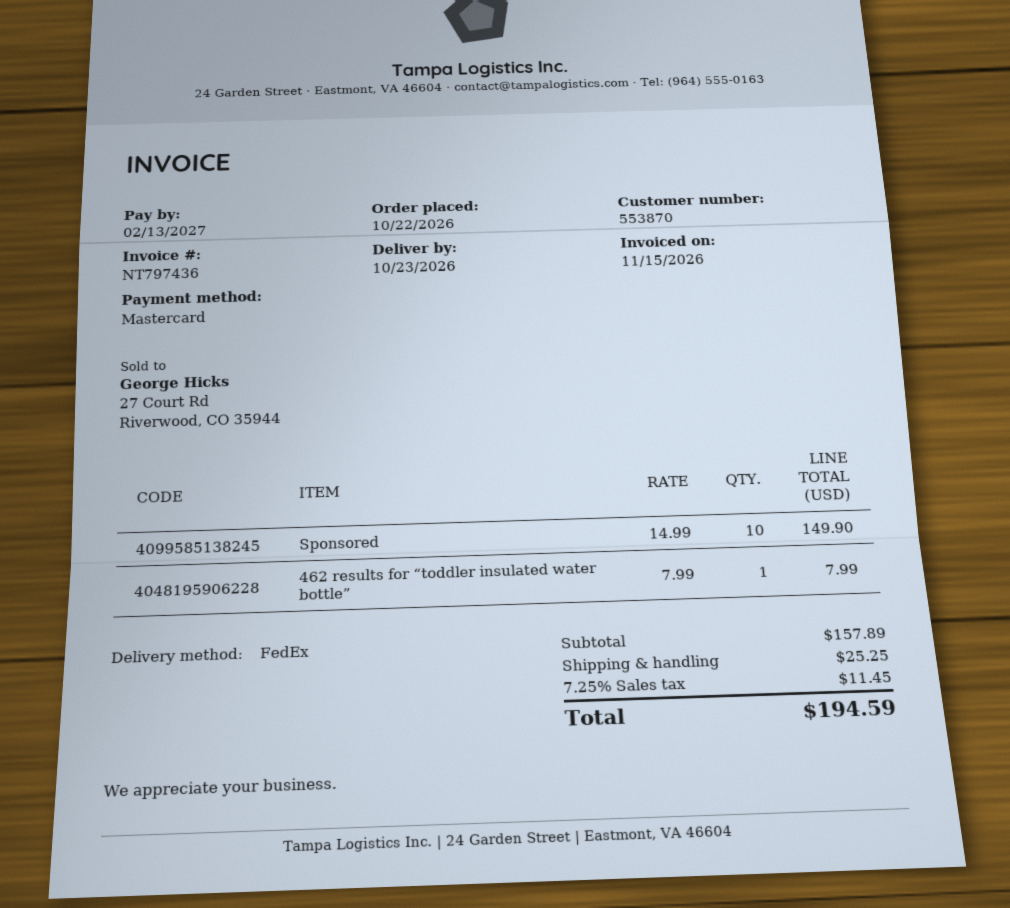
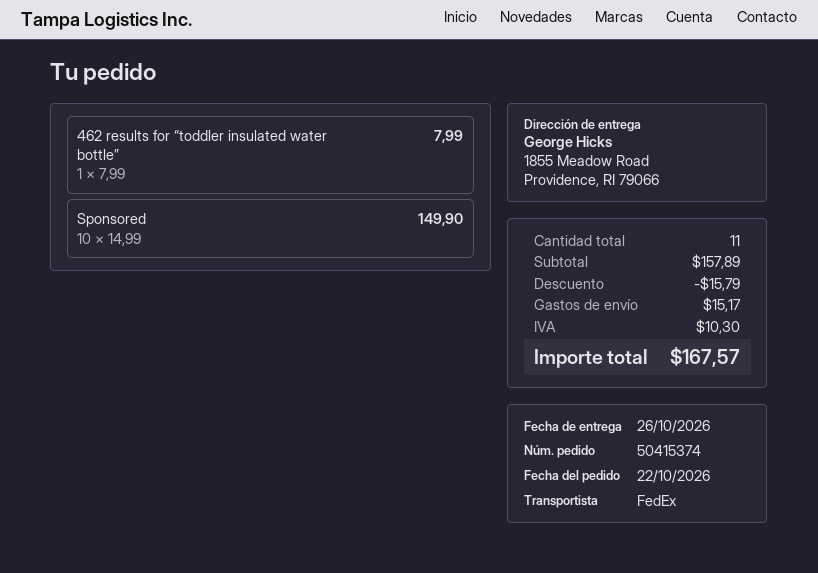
delivery date: 2026-10-23 -> 2026-10-26
discount: none -> 15.79
shipping: 25.25 -> 15.17
tax: 11.45 -> 10.30
total: 194.59 -> 167.57

